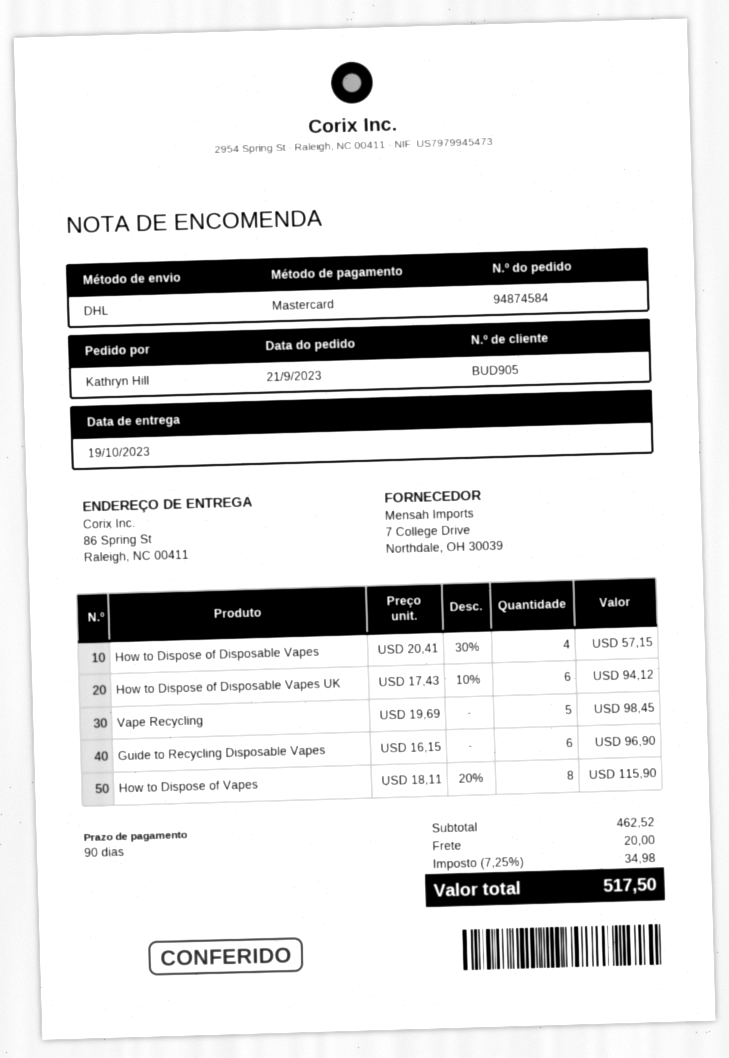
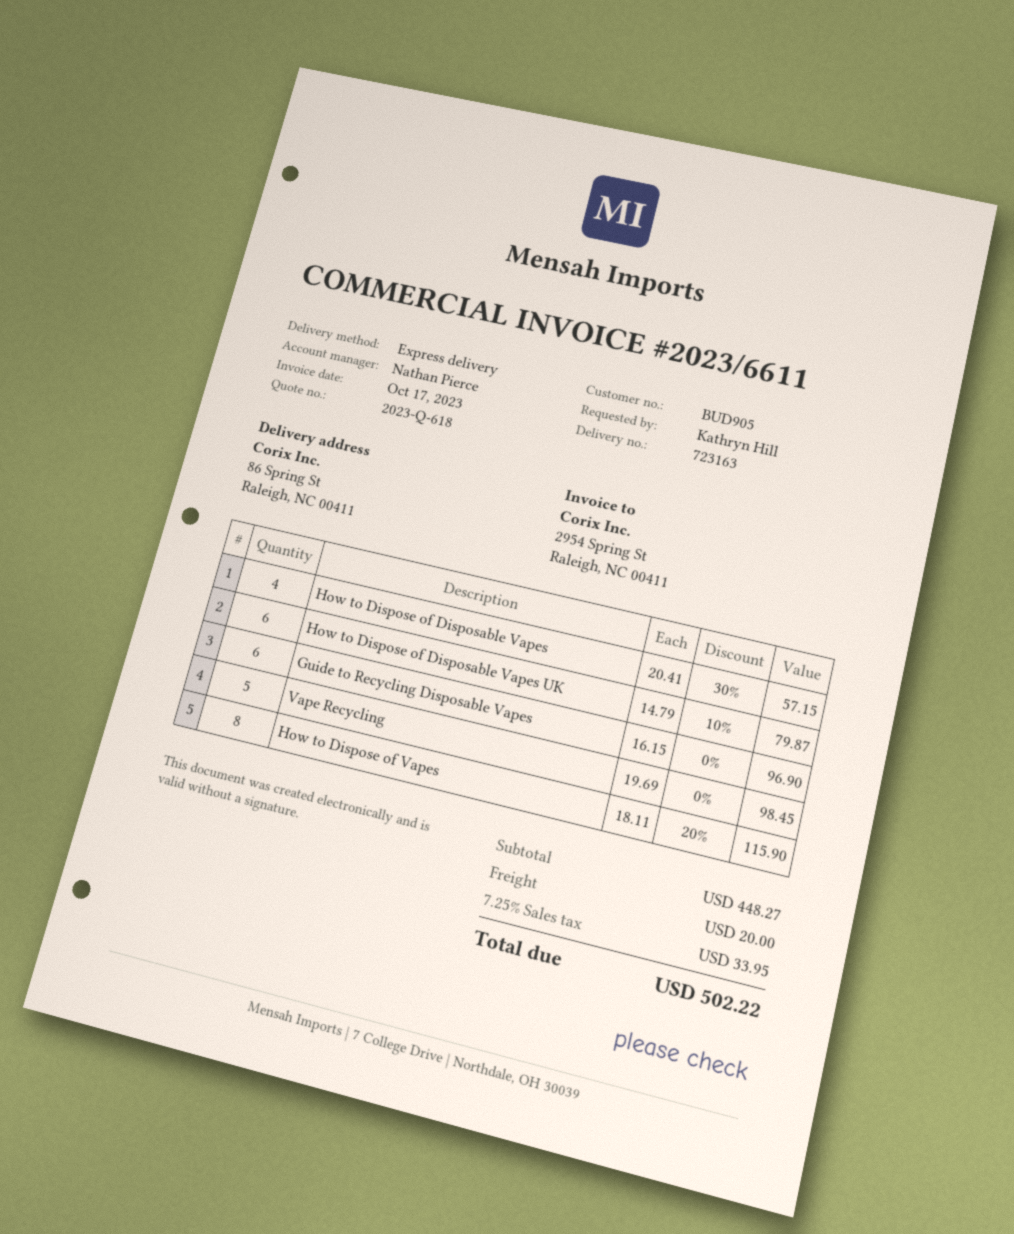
shipping method: DHL -> express
How to Dispose of Disposable Vapes UK: 6 x 17.43 - 10% = 94.12 -> 6 x 14.79 - 10% = 79.87
subtotal: 462.52 -> 448.27
tax: 7.25% = 34.98 -> 7.25% = 33.95
total: 517.50 -> 502.22

